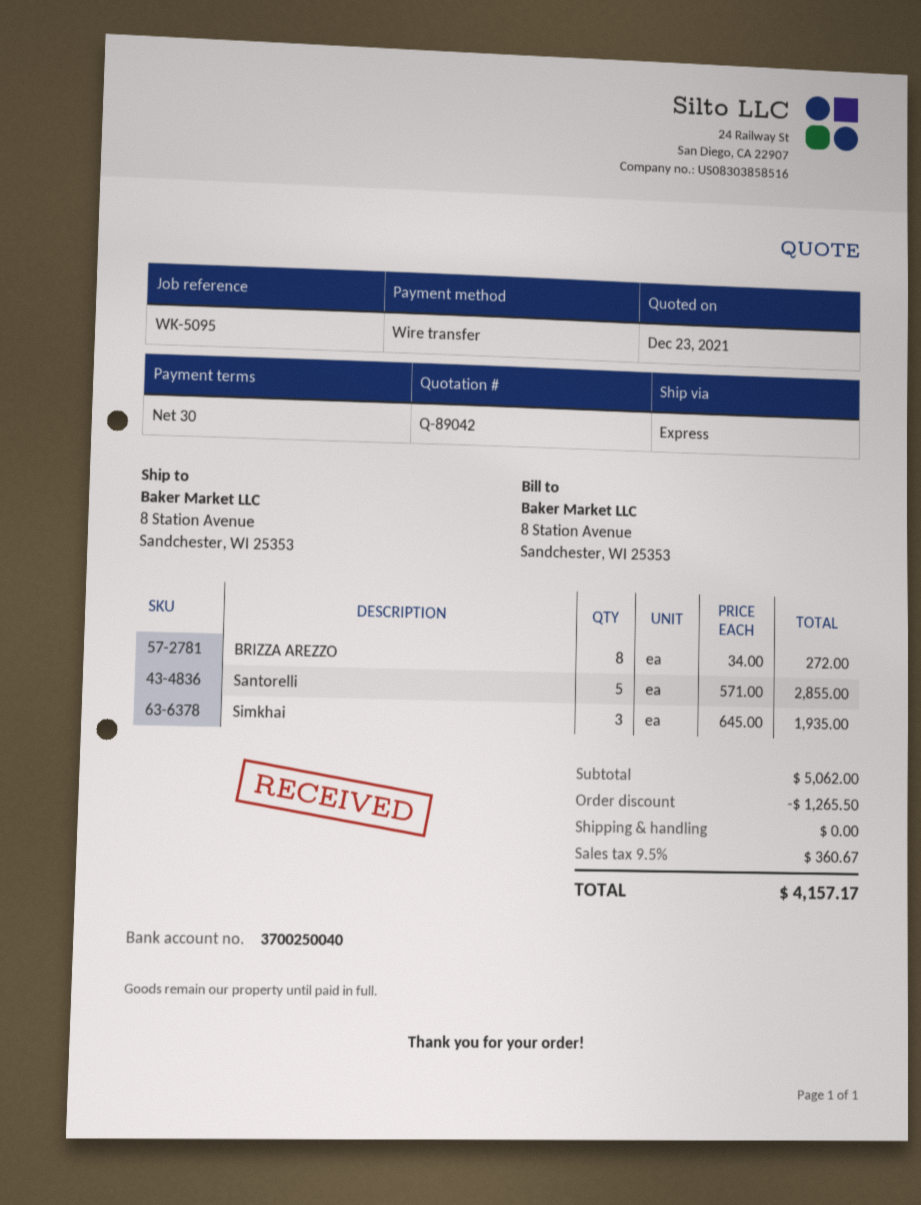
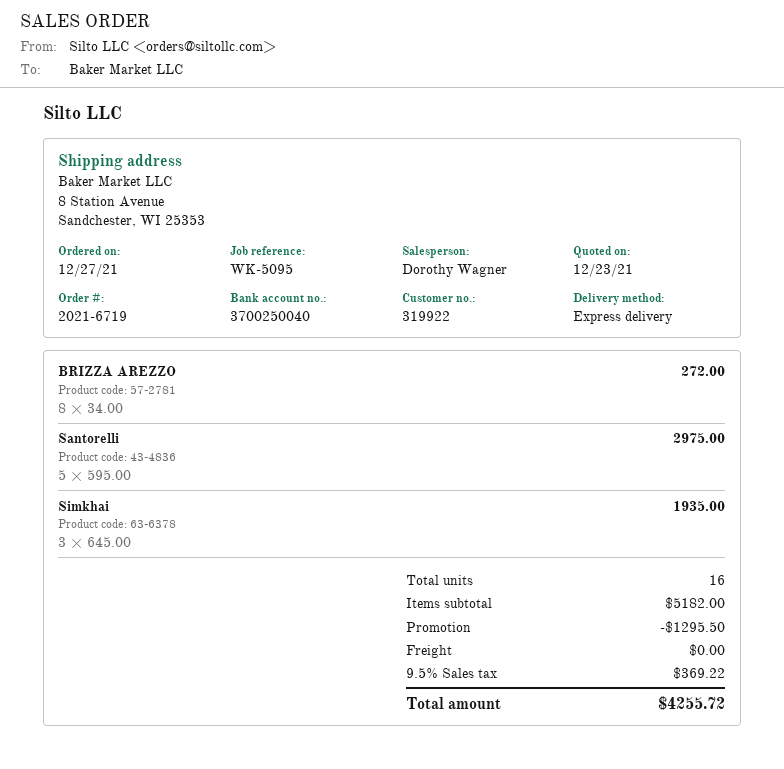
Santorelli: 5 x 571.00 = 2855.00 -> 5 x 595.00 = 2975.00
subtotal: 5062.00 -> 5182.00
discount: 1265.50 -> 1295.50
tax: 9.5% = 360.67 -> 9.5% = 369.22
total: 4157.17 -> 4255.72

